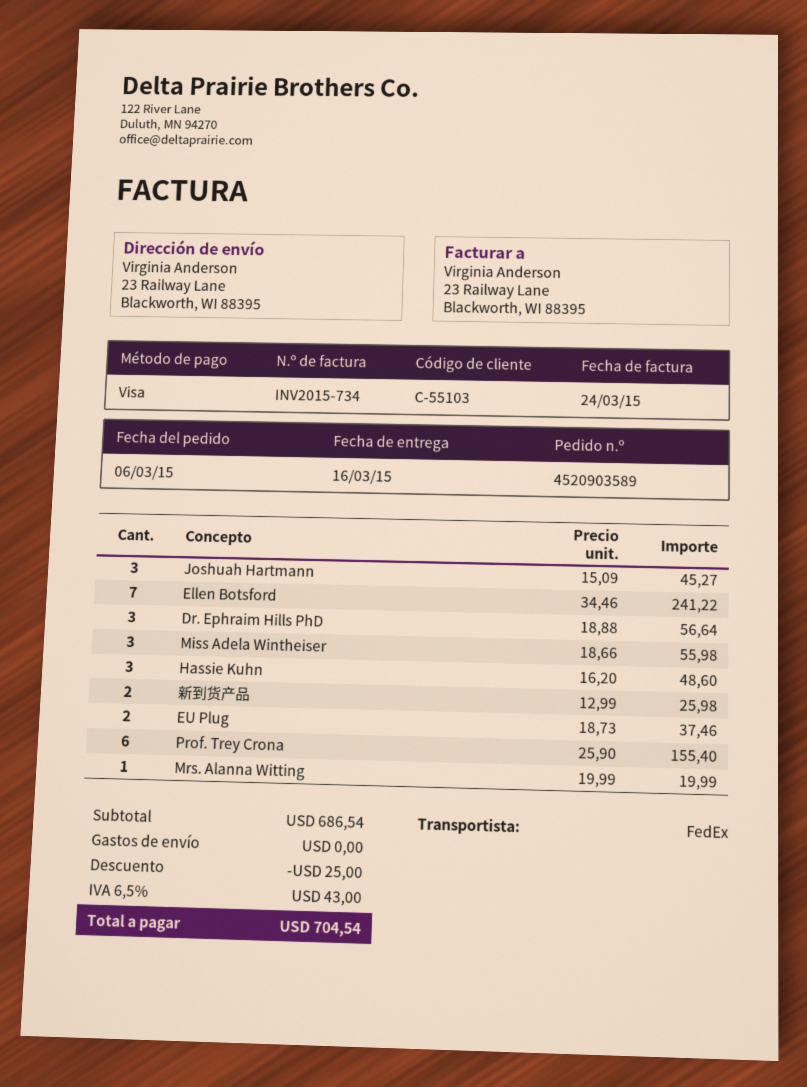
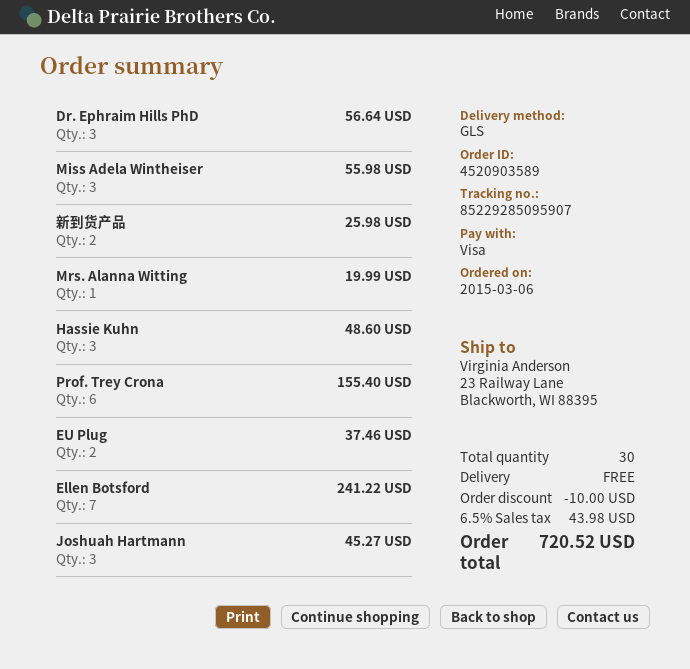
shipping method: FedEx -> GLS
discount: 25.00 -> 10.00
tax: 6.5% = 43.00 -> 6.5% = 43.98
total: 704.54 -> 720.52

